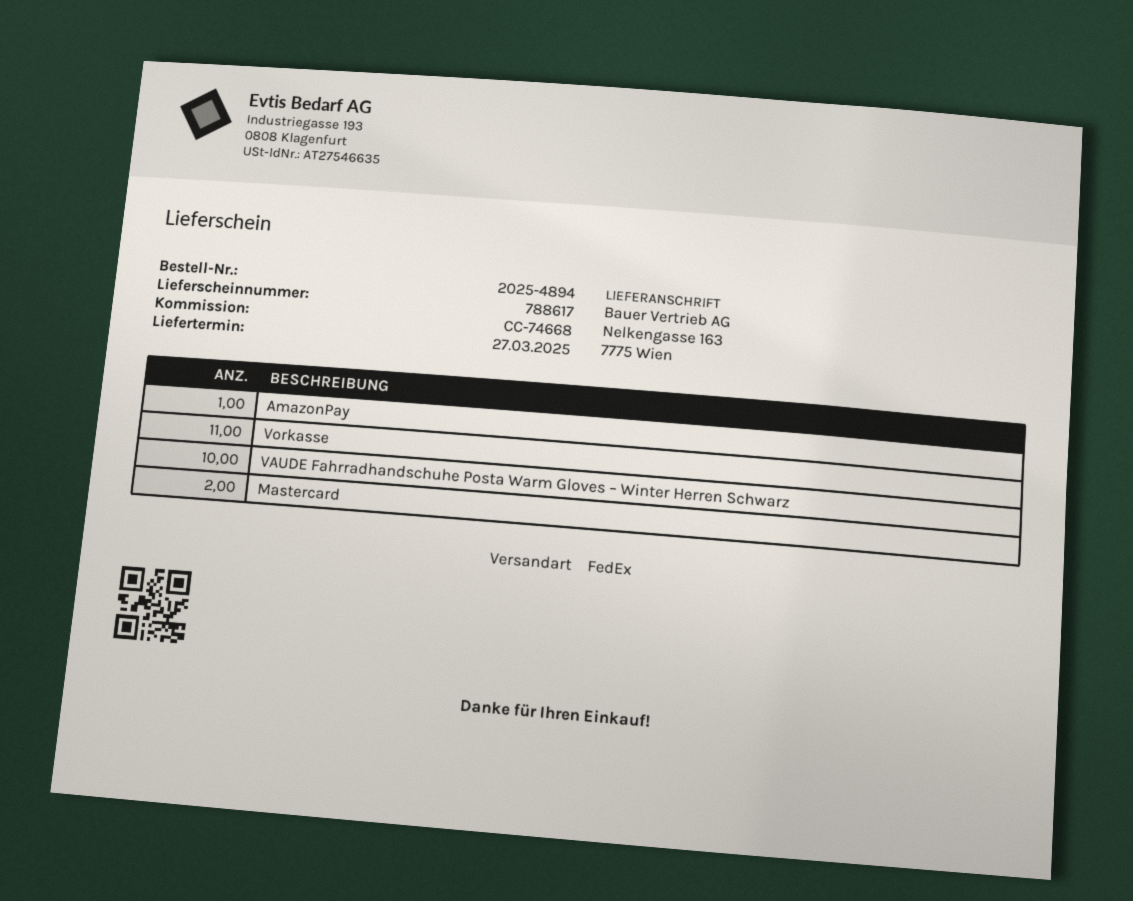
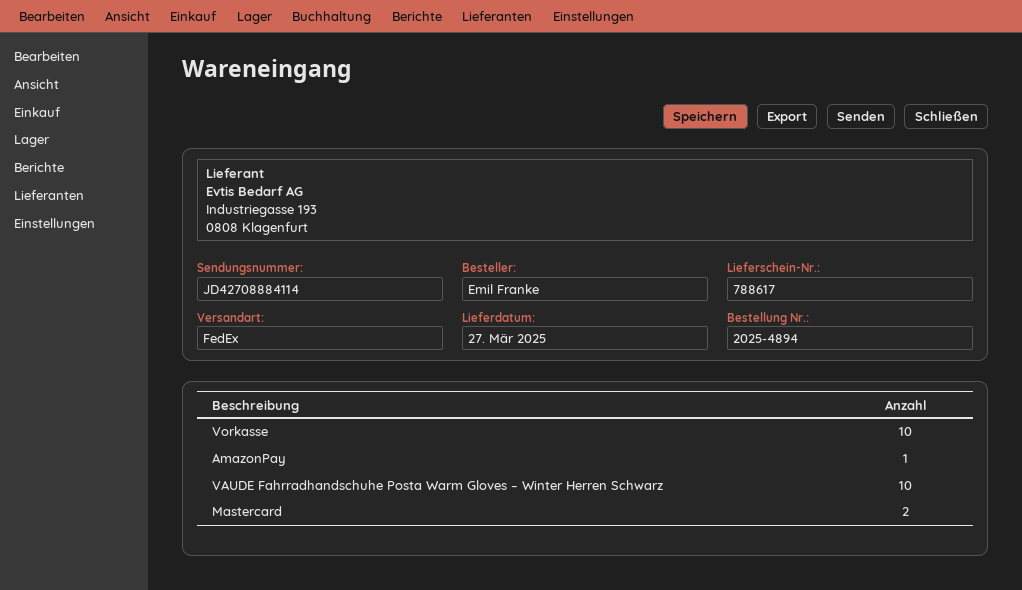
Vorkasse: 11 -> 10

